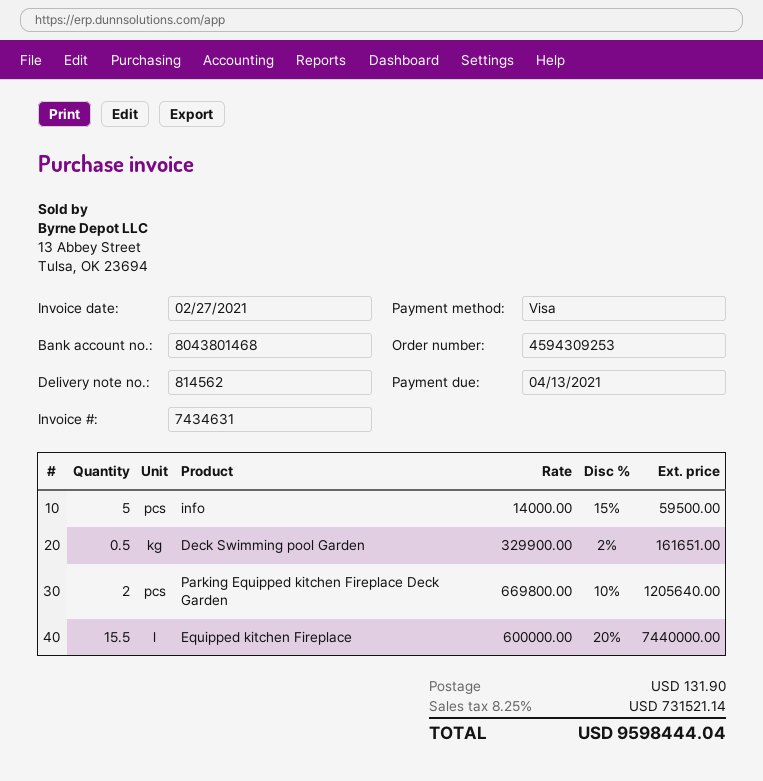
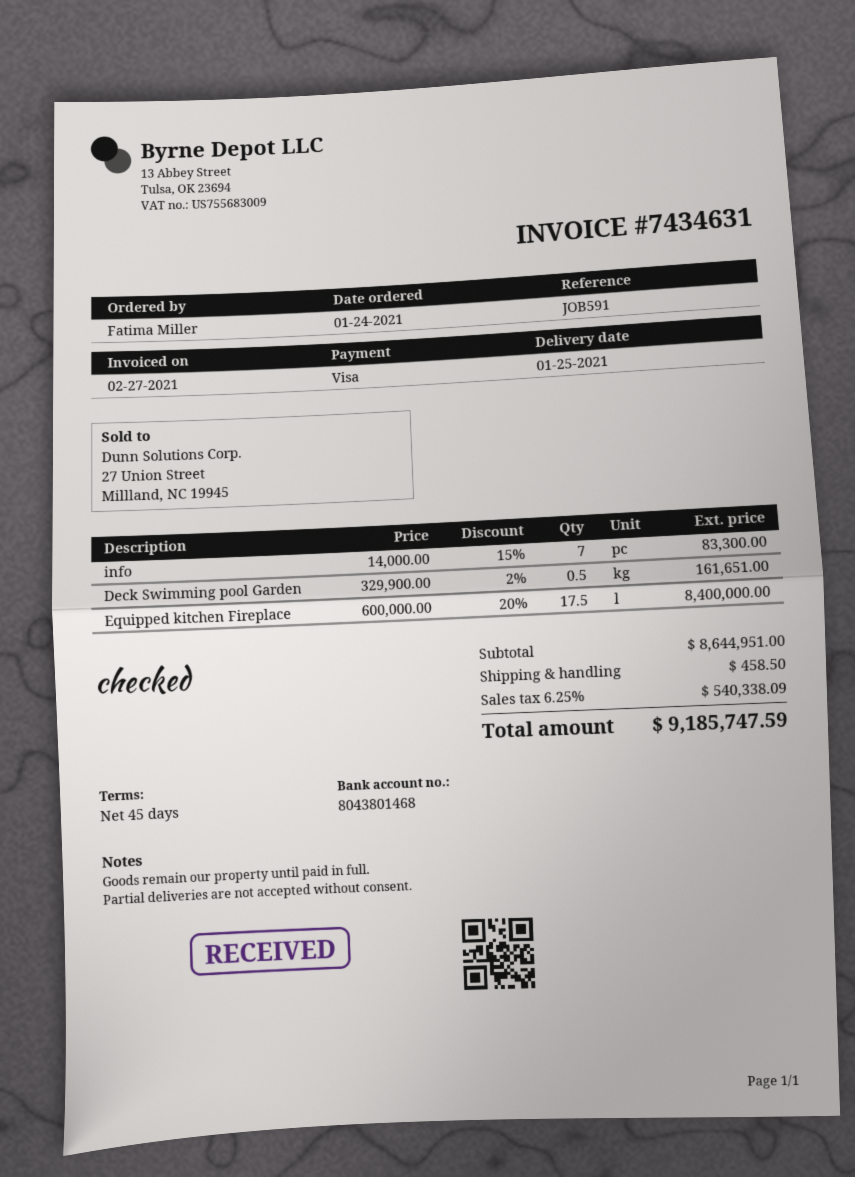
info: 5 x 14000.00 - 15% = 59500.00 -> 7 x 14000.00 - 15% = 83300.00
Parking Equipped kitchen Fireplace Deck Garden: 2 x 669800.00 - 10% = 1205640.00 -> none
Equipped kitchen Fireplace: 15.5 x 600000.00 - 20% = 7440000.00 -> 17.5 x 600000.00 - 20% = 8400000.00
shipping: 131.90 -> 458.50
tax: 8.25% = 731521.14 -> 6.25% = 540338.09
total: 9598444.04 -> 9185747.59

